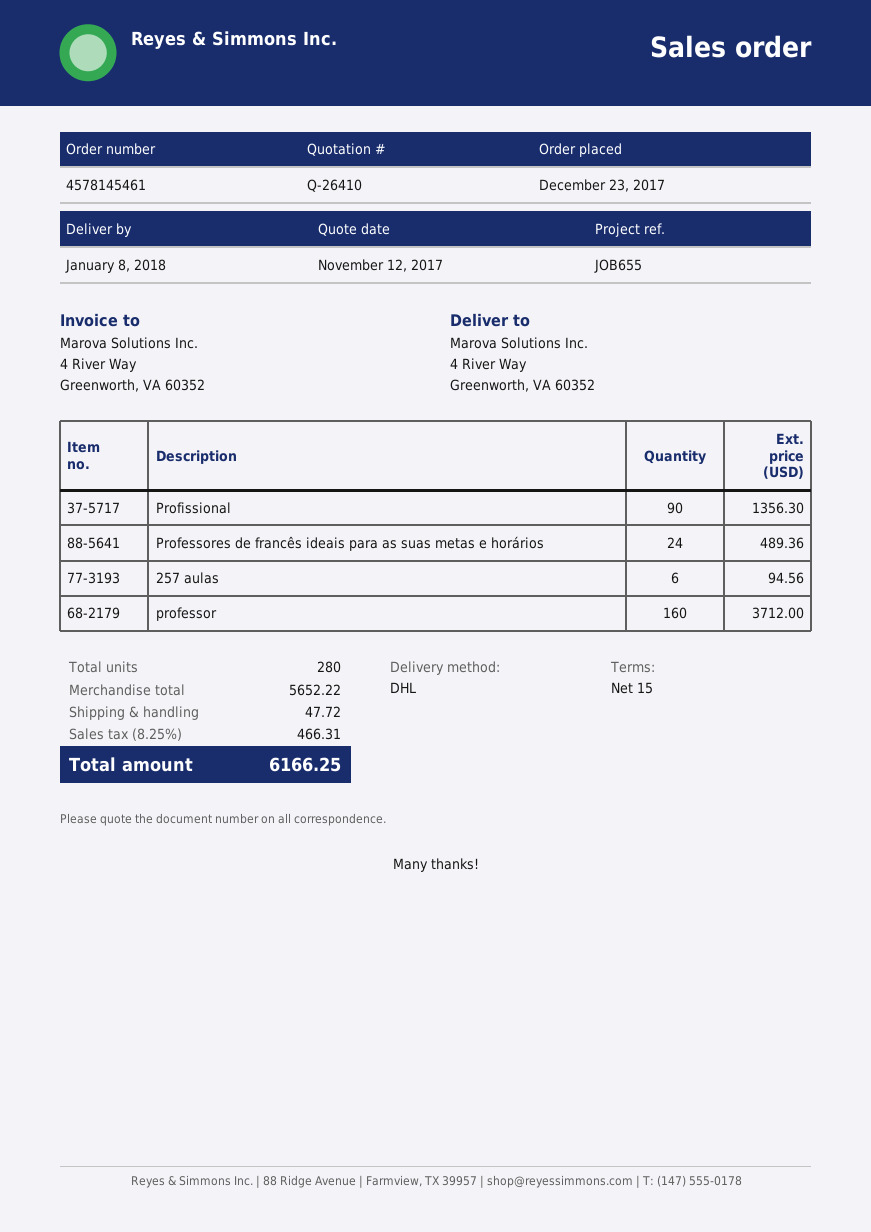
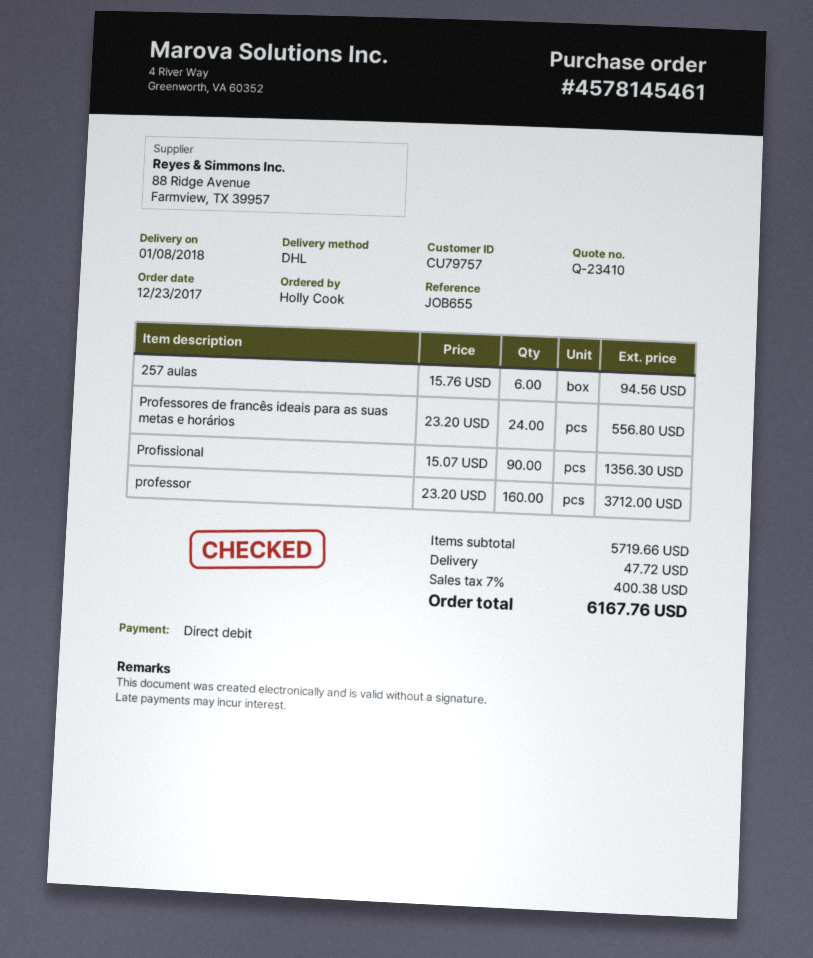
quote number: Q-26410 -> Q-23410
Professores de francês ideais para as suas metas e horários: 24 for 489.36 -> 24 for 556.80
subtotal: 5652.22 -> 5719.66
tax: 8.25% = 466.31 -> 7% = 400.38
total: 6166.25 -> 6167.76

